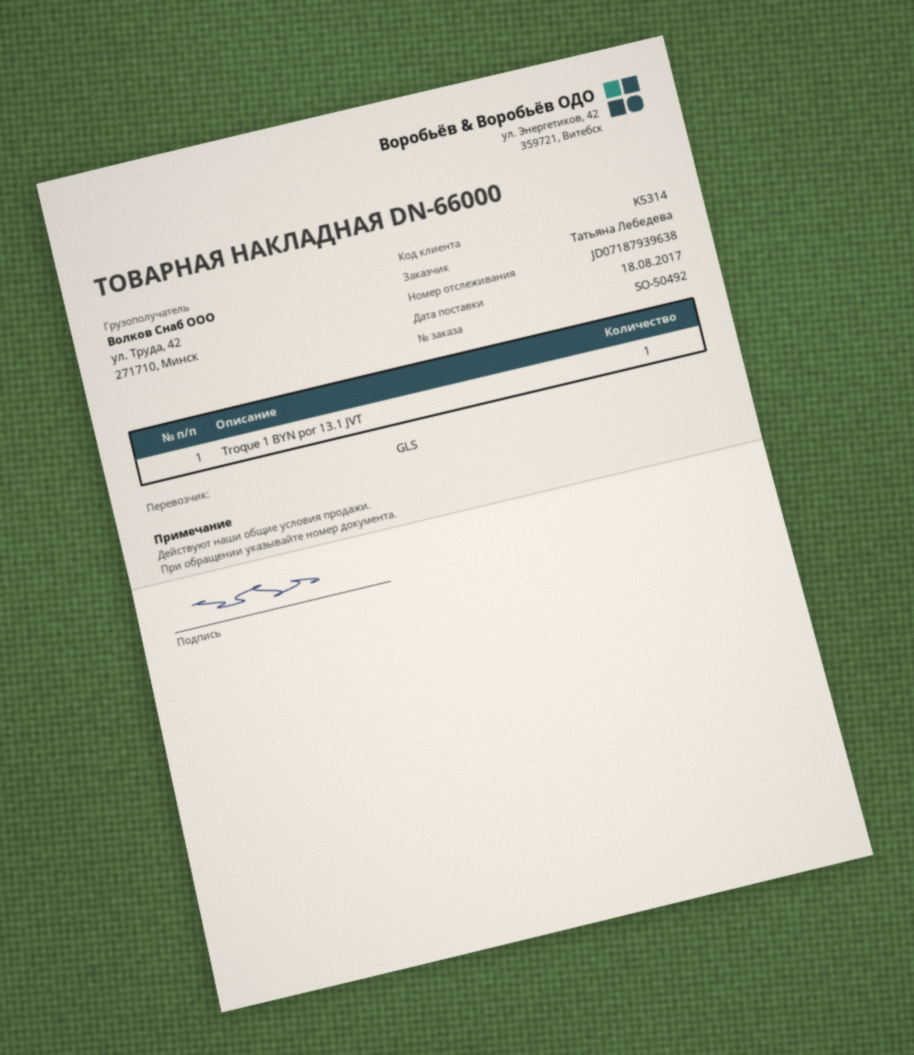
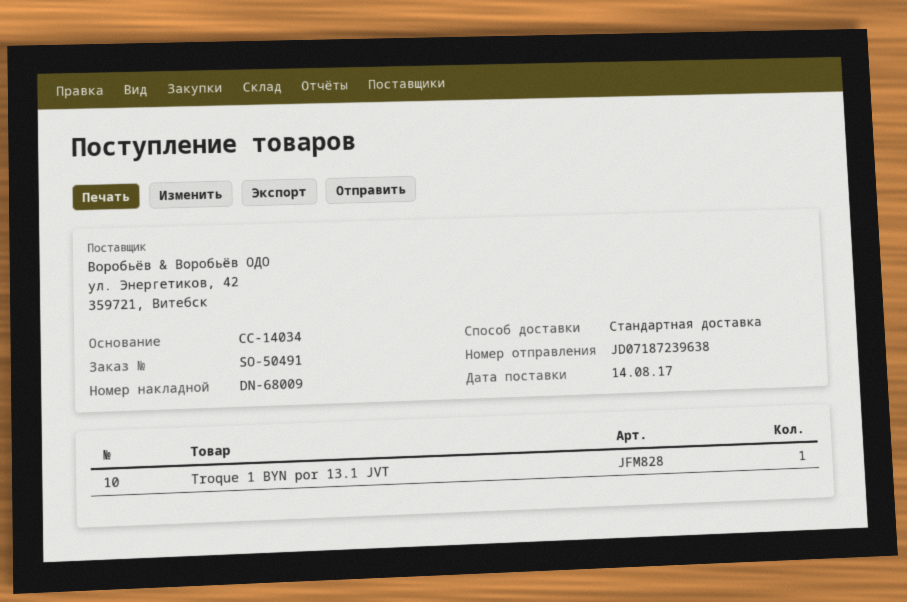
order number: SO-50492 -> SO-50491
delivery note number: DN-66000 -> DN-68009
delivery date: 2017-08-18 -> 2017-08-14
shipping method: GLS -> standard
tracking number: JD07187939638 -> JD07187239638

